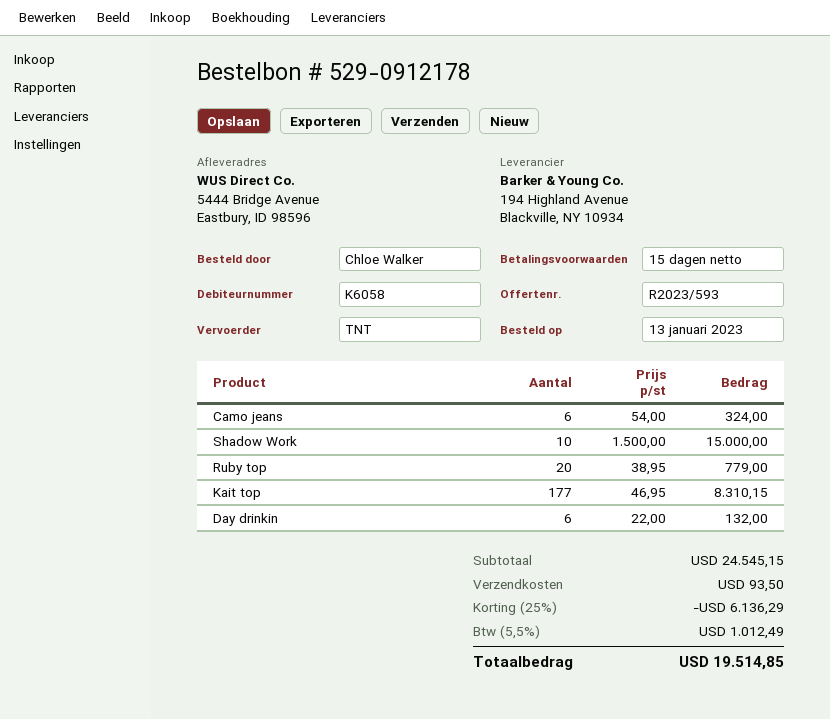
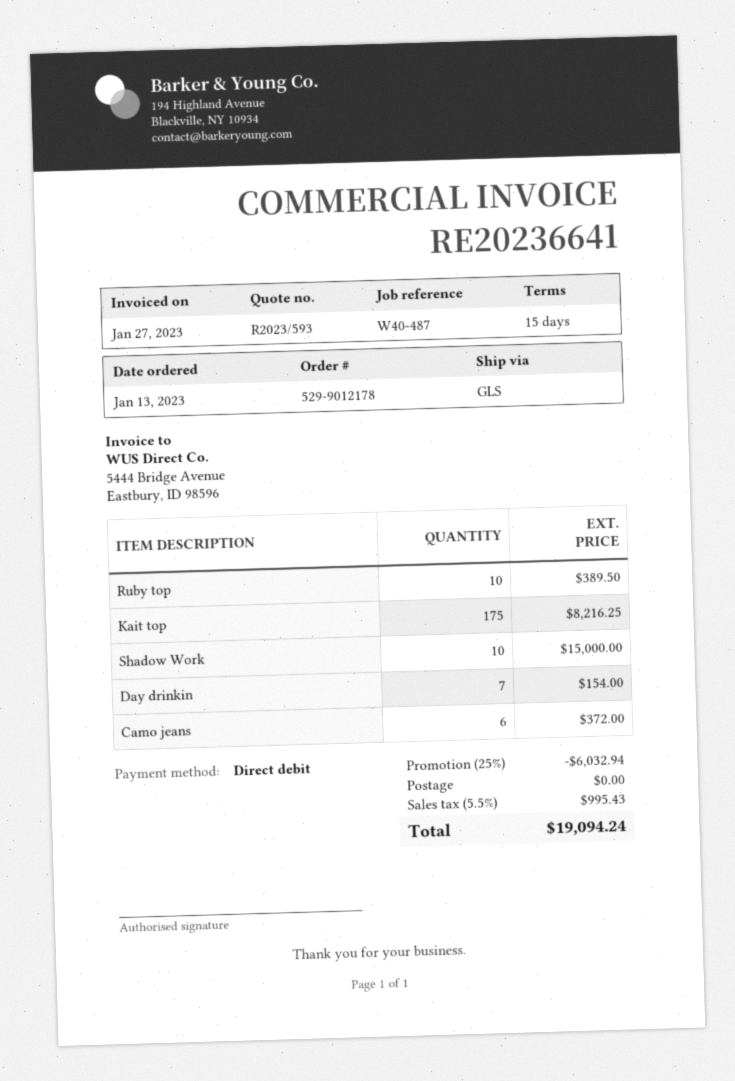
order number: 529-0912178 -> 529-9012178
shipping method: TNT -> GLS
Camo jeans: 6 for 324.00 -> 6 for 372.00
Ruby top: 20 for 779.00 -> 10 for 389.50
Kait top: 177 for 8310.15 -> 175 for 8216.25
Day drinkin: 6 for 132.00 -> 7 for 154.00
discount: 25% = 6136.29 -> 25% = 6032.94
shipping: 93.50 -> 0.00
tax: 5.5% = 1012.49 -> 5.5% = 995.43
total: 19514.85 -> 19094.24

